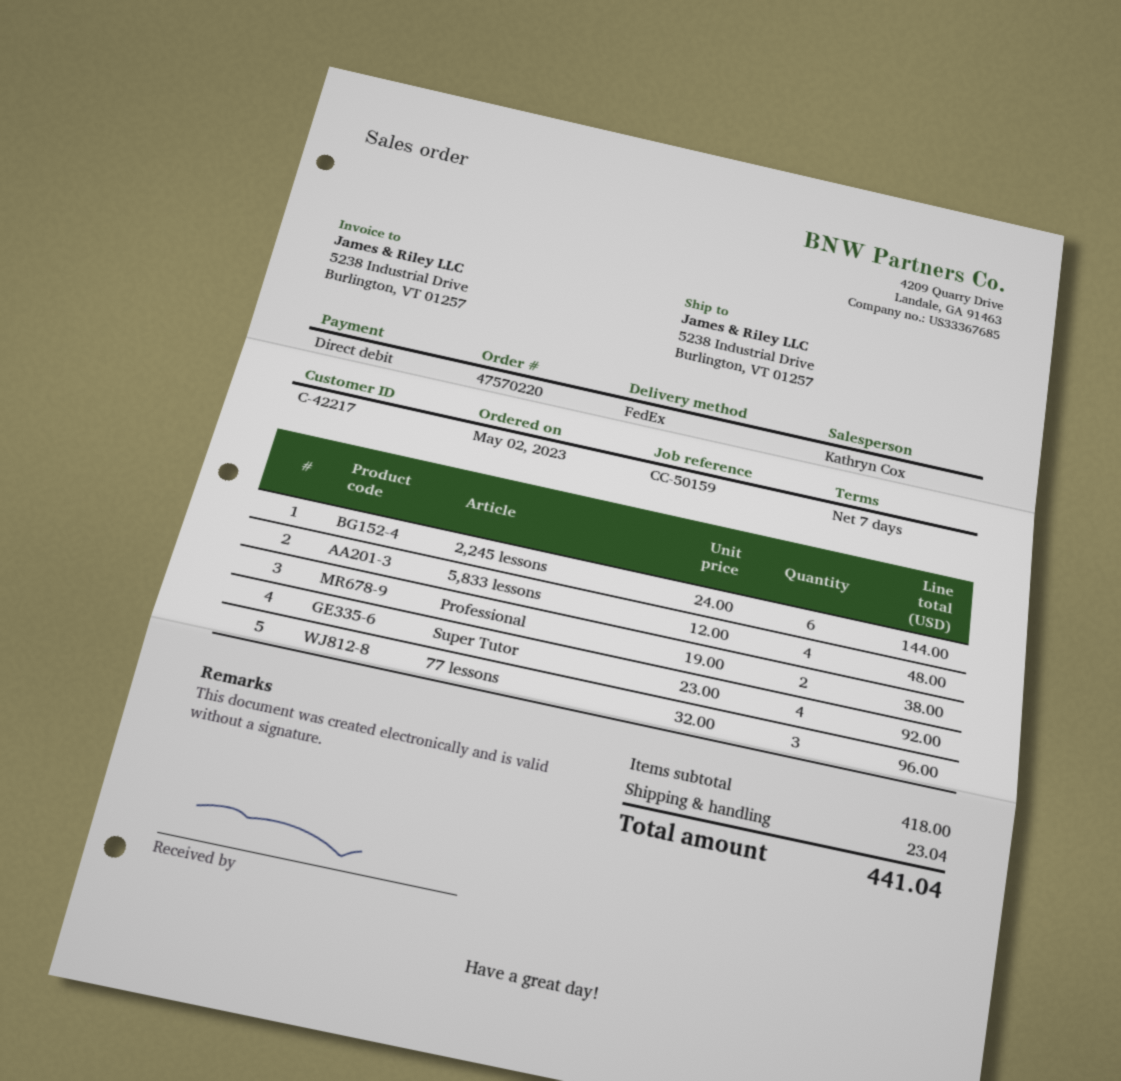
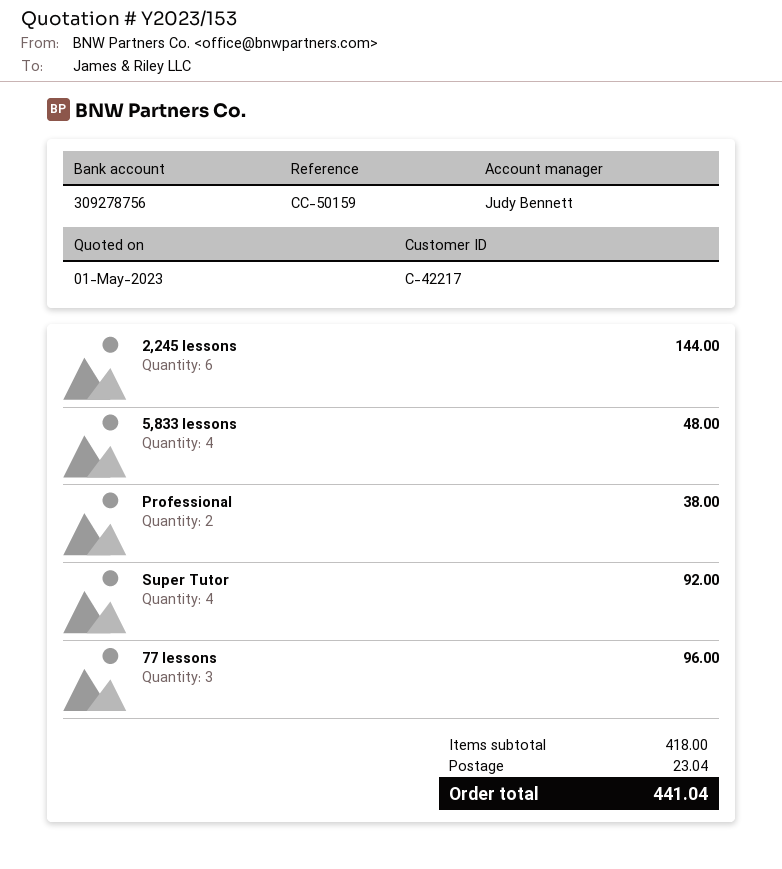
sales rep: Kathryn Cox -> Judy Bennett

